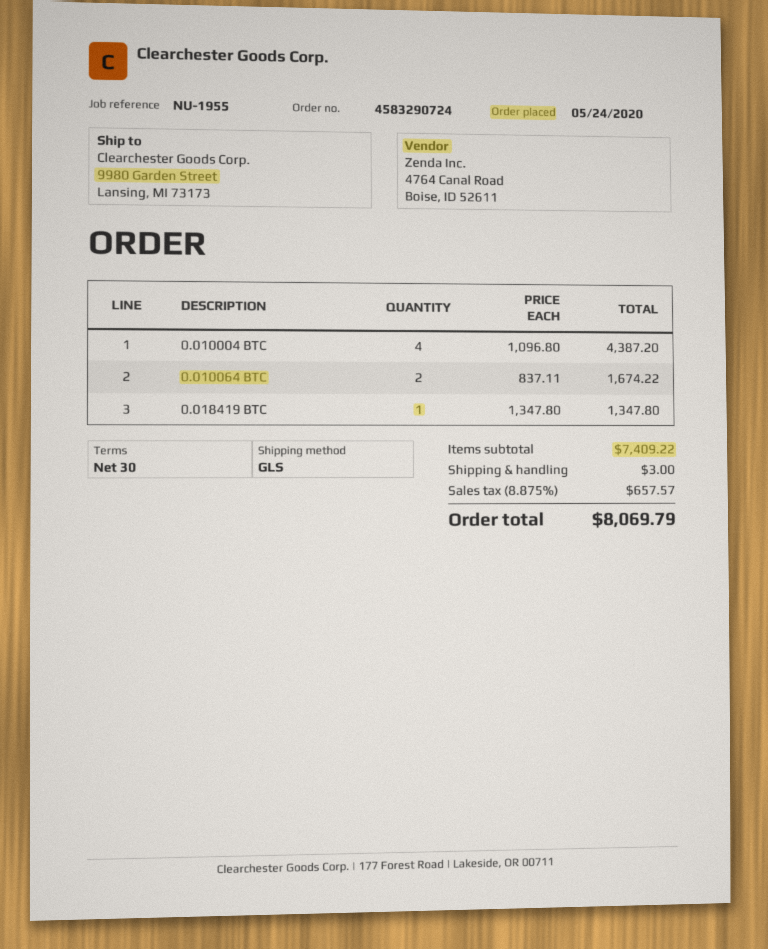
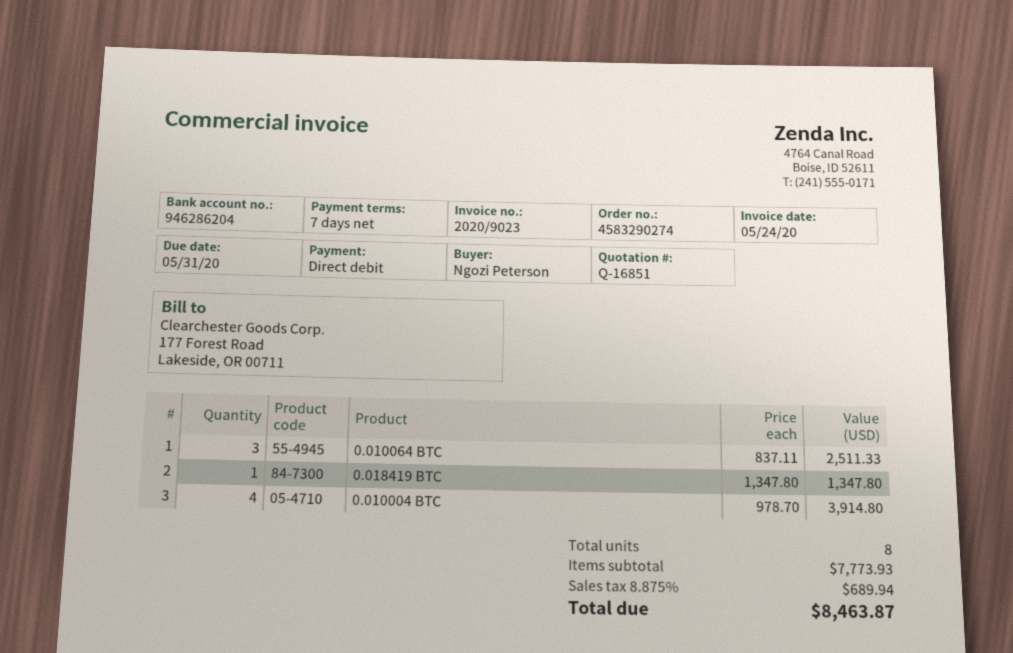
order number: 4583290724 -> 4583290274
payment terms: 30 days -> 7 days
0.010004 BTC: 4 x 1096.80 = 4387.20 -> 4 x 978.70 = 3914.80
0.010064 BTC: 2 x 837.11 = 1674.22 -> 3 x 837.11 = 2511.33
subtotal: 7409.22 -> 7773.93
shipping: 3.00 -> none
tax: 8.875% = 657.57 -> 8.875% = 689.94
total: 8069.79 -> 8463.87

